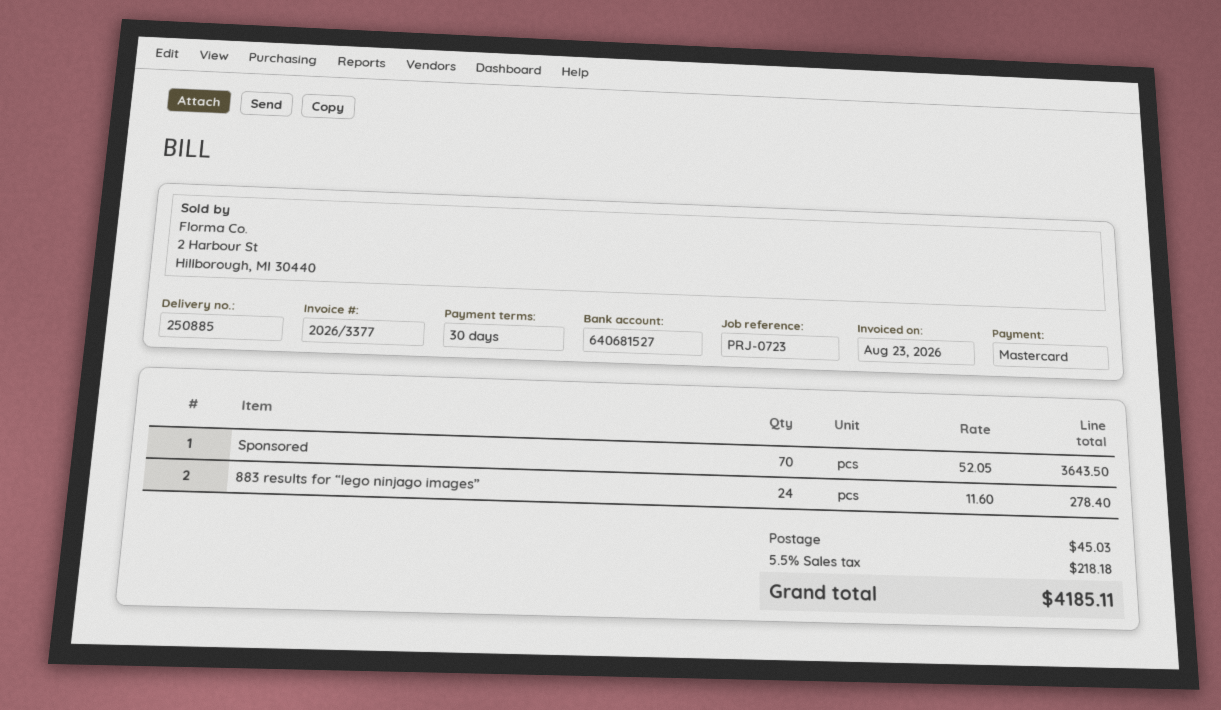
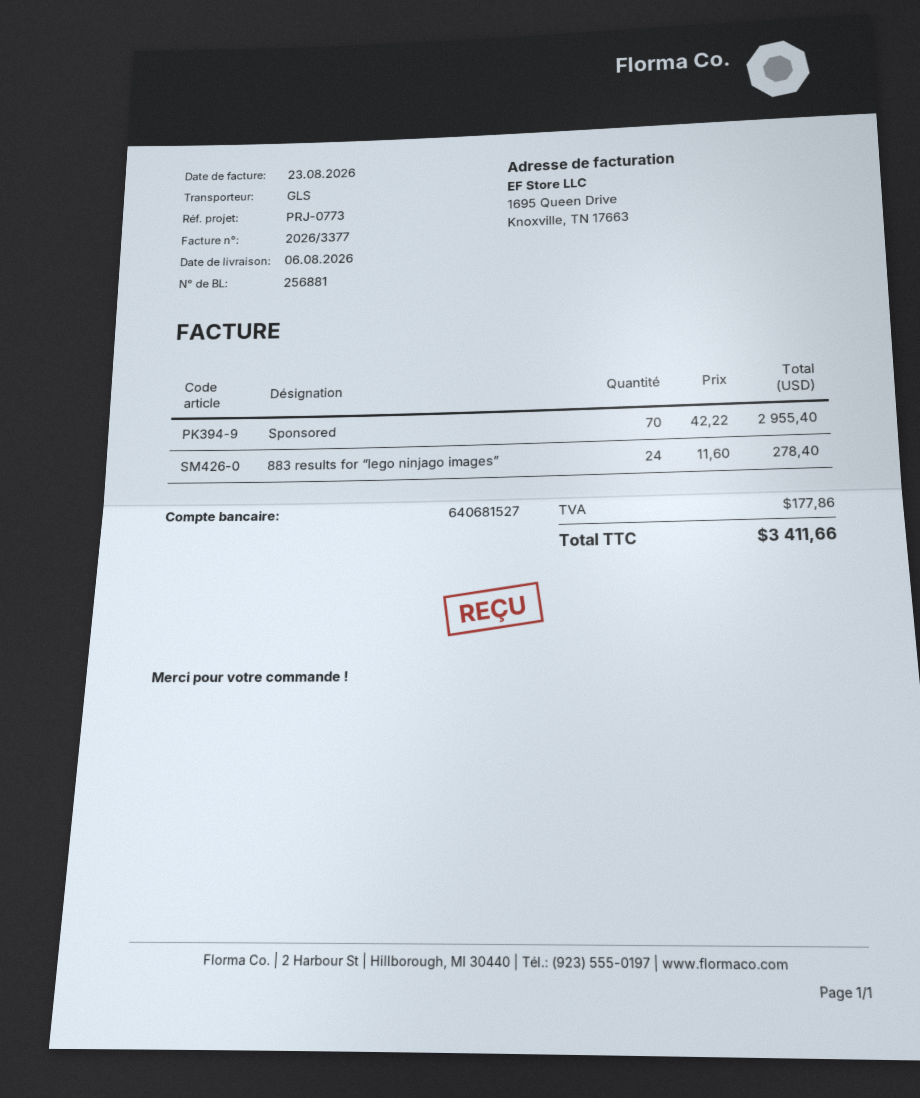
delivery note number: 250885 -> 256881
reference: PRJ-0723 -> PRJ-0773
Sponsored: 70 x 52.05 = 3643.50 -> 70 x 42.22 = 2955.40
shipping: 45.03 -> none
tax: 218.18 -> 177.86
total: 4185.11 -> 3411.66

